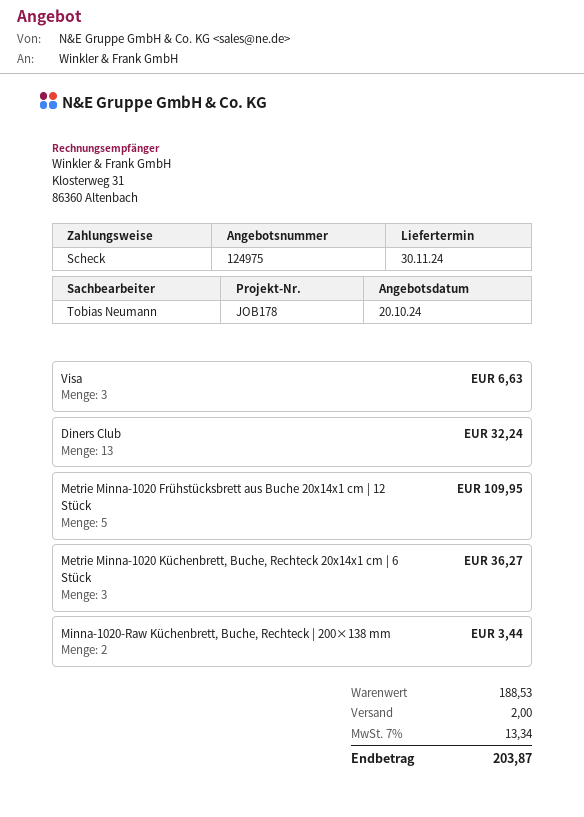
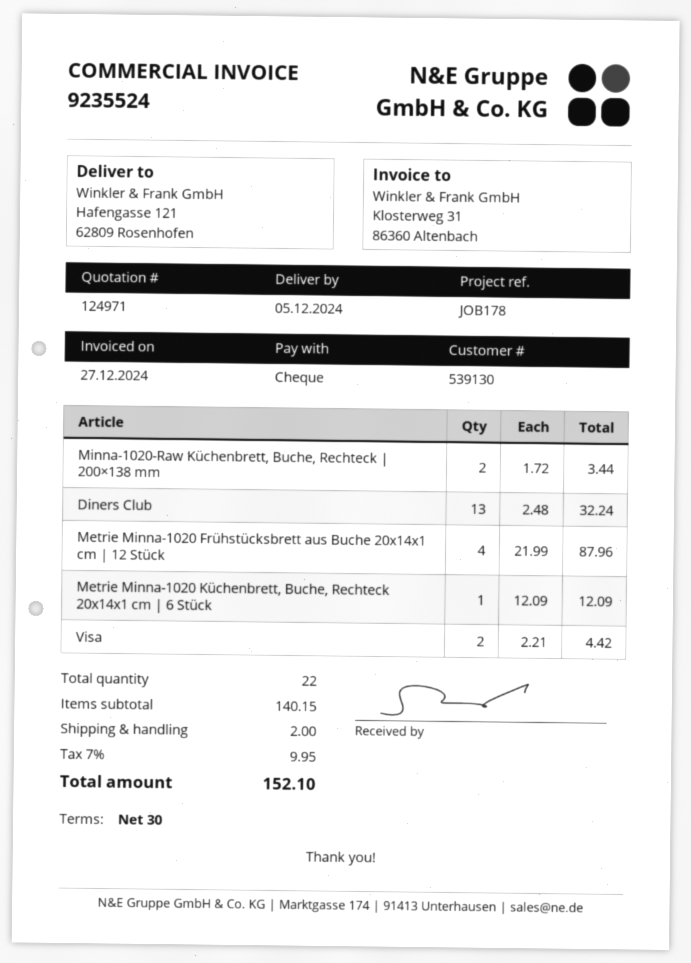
quote number: 124975 -> 124971
delivery date: 2024-11-30 -> 2024-12-05
Visa: 3 for 6.63 -> 2 for 4.42
Metrie Minna-1020 Frühstücksbrett aus Buche 20x14x1 cm | 12 Stück: 5 for 109.95 -> 4 for 87.96
Metrie Minna-1020 Küchenbrett, Buche, Rechteck 20x14x1 cm | 6 Stück: 3 for 36.27 -> 1 for 12.09
subtotal: 188.53 -> 140.15
tax: 7% = 13.34 -> 7% = 9.95
total: 203.87 -> 152.10

